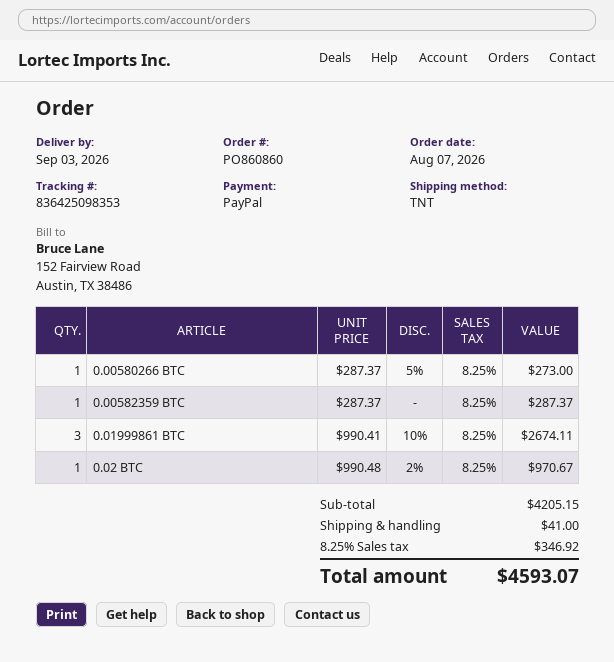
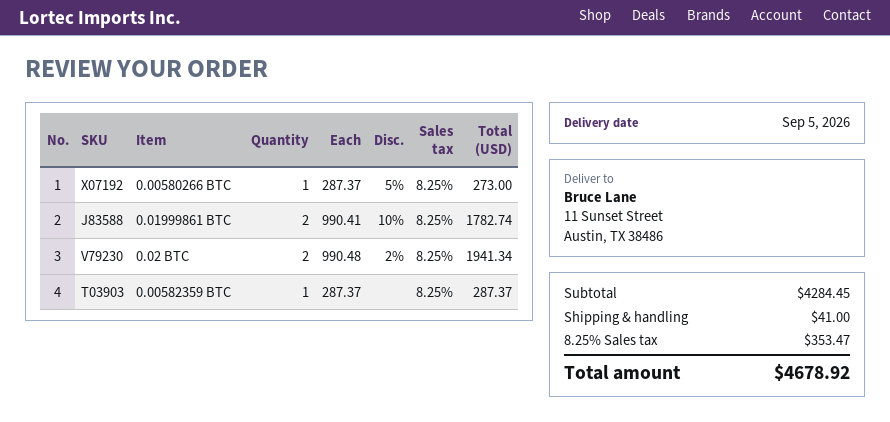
delivery date: 2026-09-03 -> 2026-09-05
0.01999861 BTC: 3 x 990.41 - 10% = 2674.11 -> 2 x 990.41 - 10% = 1782.74
0.02 BTC: 1 x 990.48 - 2% = 970.67 -> 2 x 990.48 - 2% = 1941.34
subtotal: 4205.15 -> 4284.45
tax: 8.25% = 346.92 -> 8.25% = 353.47
total: 4593.07 -> 4678.92

